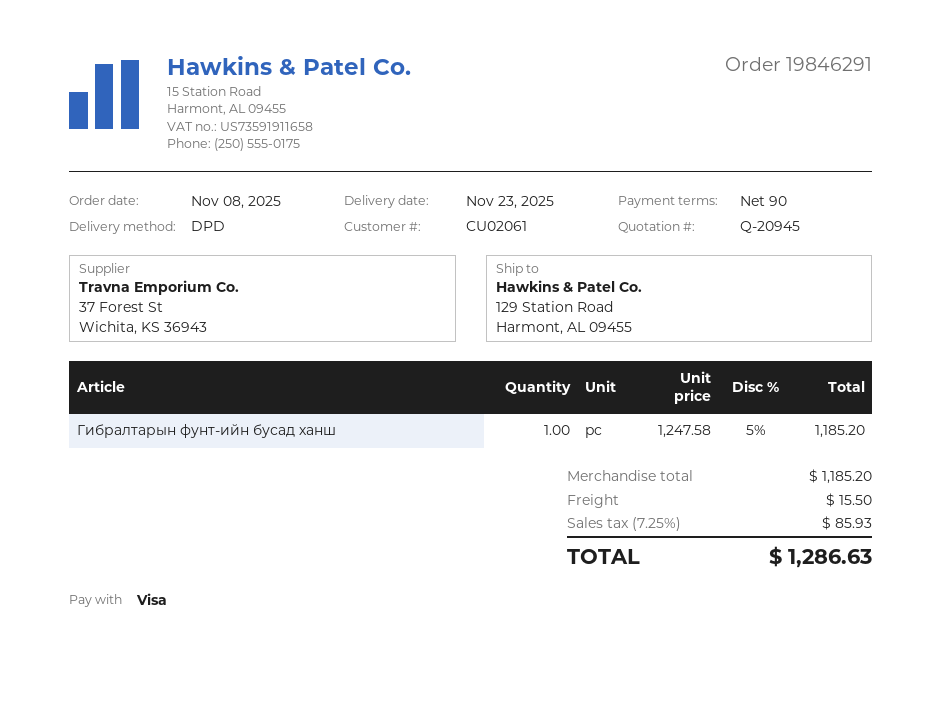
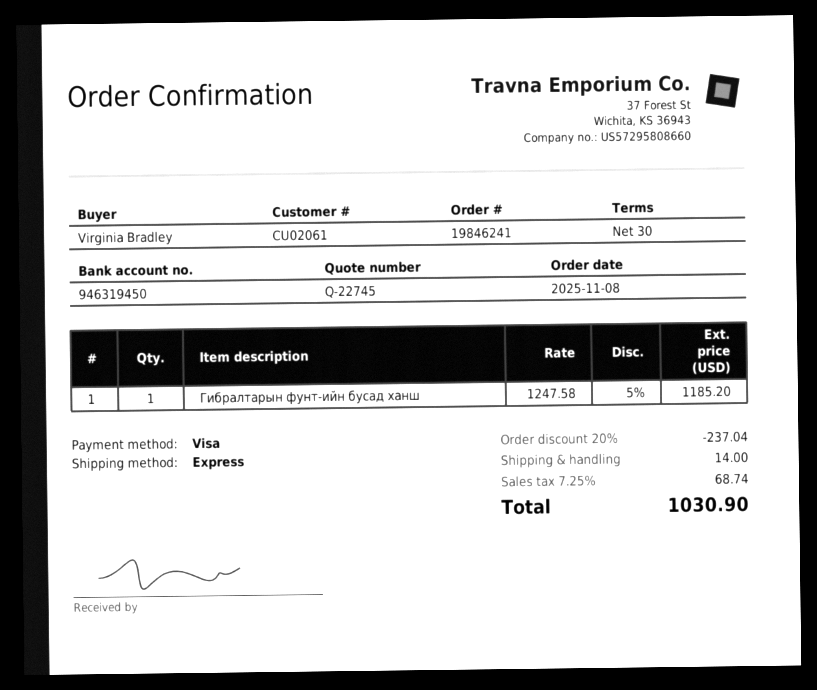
quote number: Q-20945 -> Q-22745
order number: 19846291 -> 19846241
payment terms: 90 days -> 30 days
shipping method: DPD -> express
discount: none -> 20% = 237.04
shipping: 15.50 -> 14.00
tax: 7.25% = 85.93 -> 7.25% = 68.74
total: 1286.63 -> 1030.90

